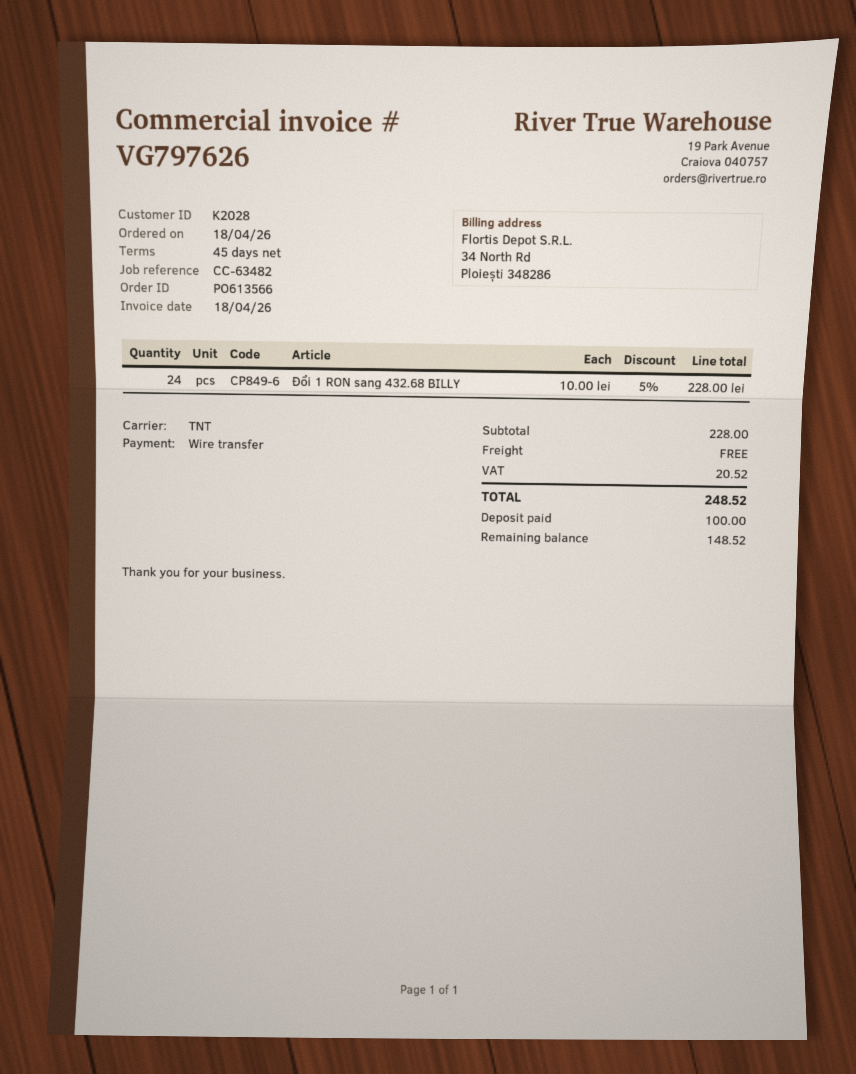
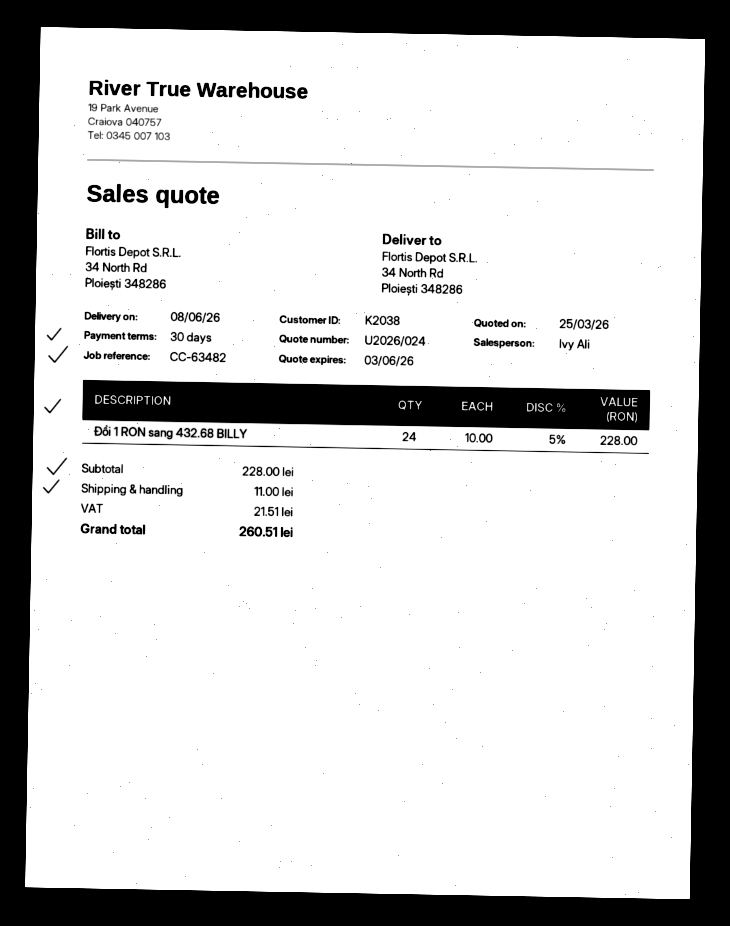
payment terms: 45 days -> 30 days
customer number: K2028 -> K2038
shipping: 0.00 -> 11.00
tax: 20.52 -> 21.51
total: 248.52 -> 260.51

